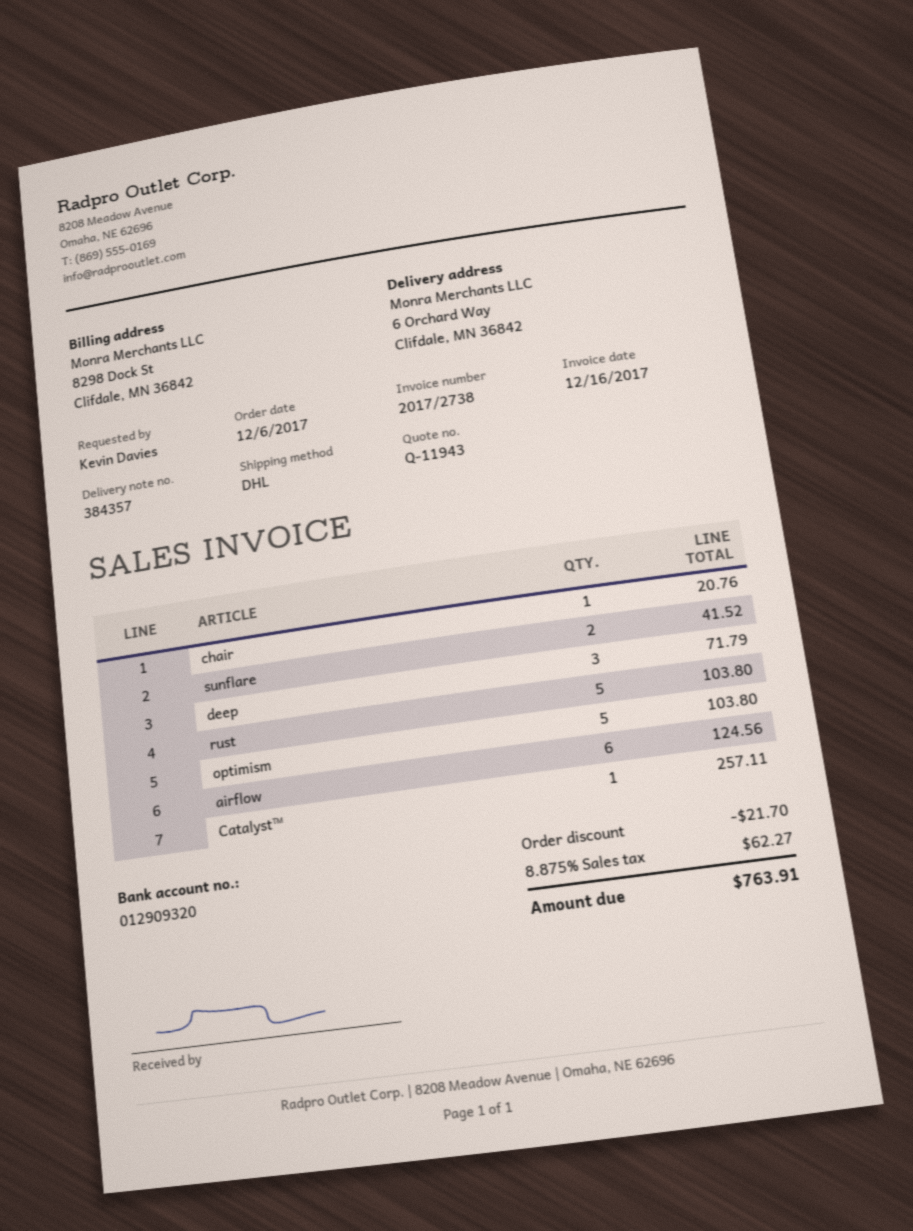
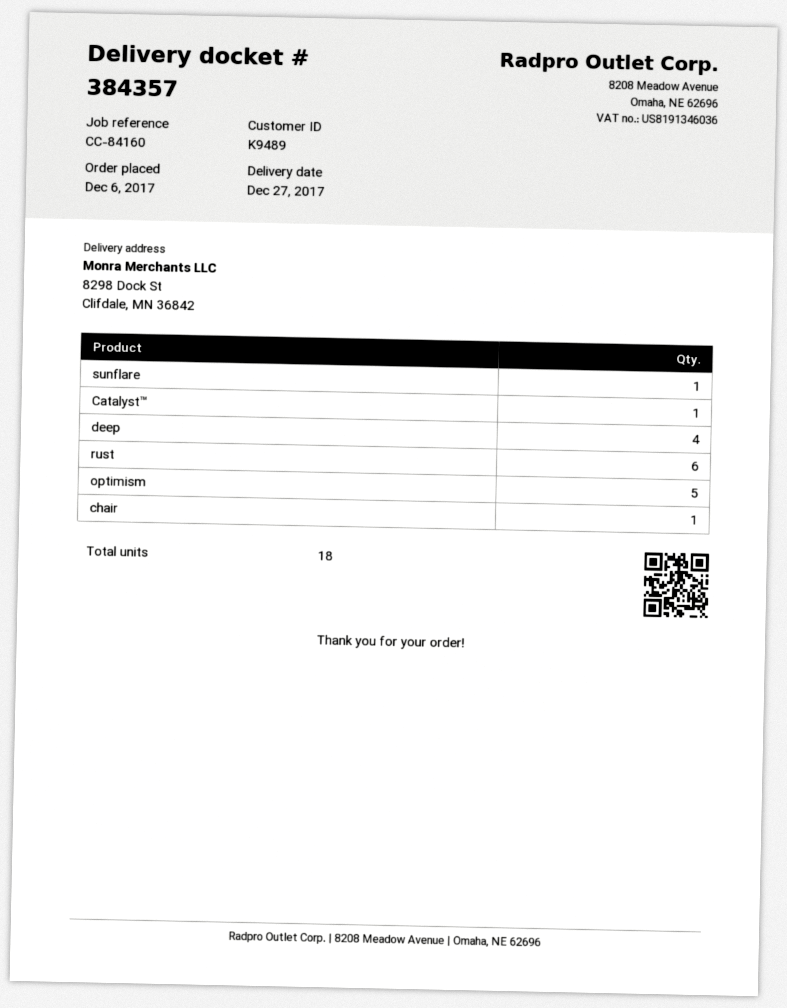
ship to: 6 Orchard Way, Clifdale, MN 36842 -> 8298 Dock St, Clifdale, MN 36842
sunflare: 2 -> 1
deep: 3 -> 4
rust: 5 -> 6
airflow: 6 -> none

